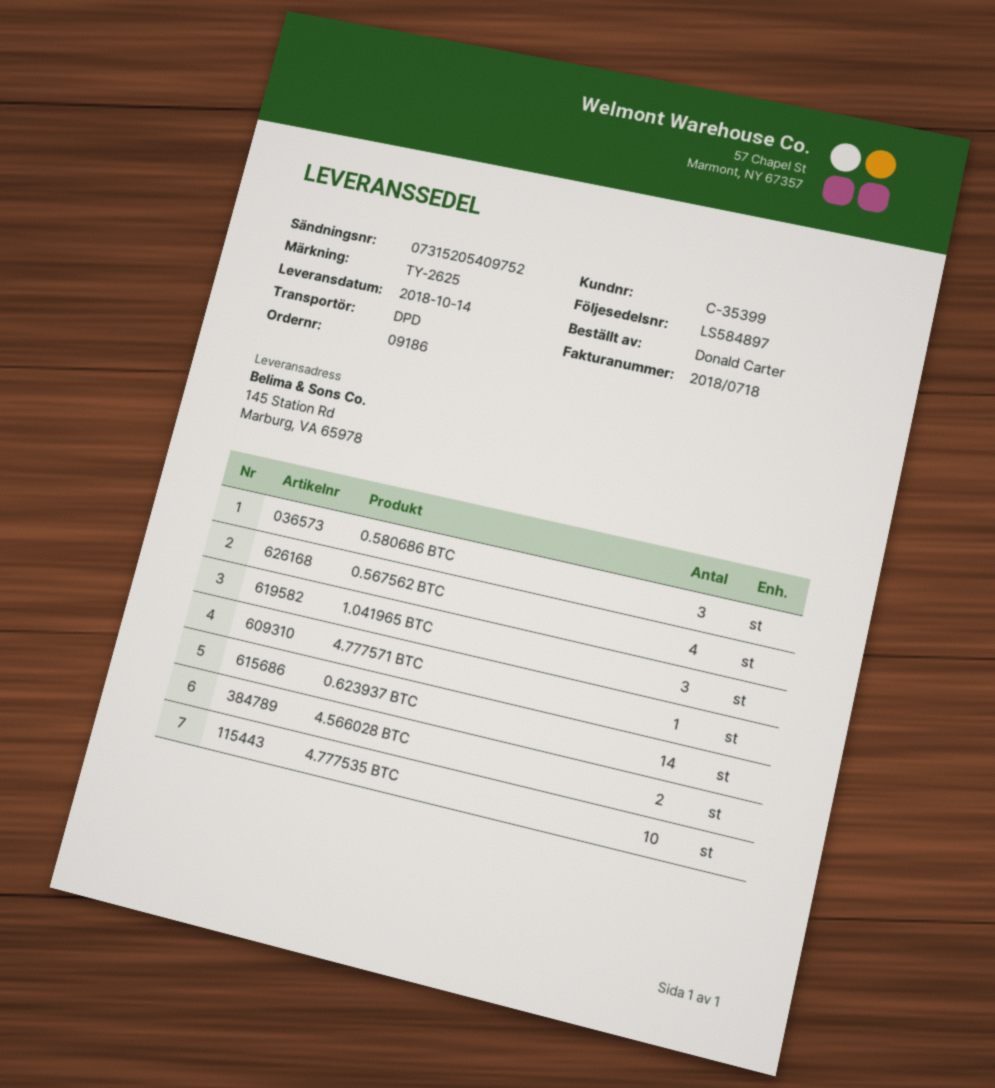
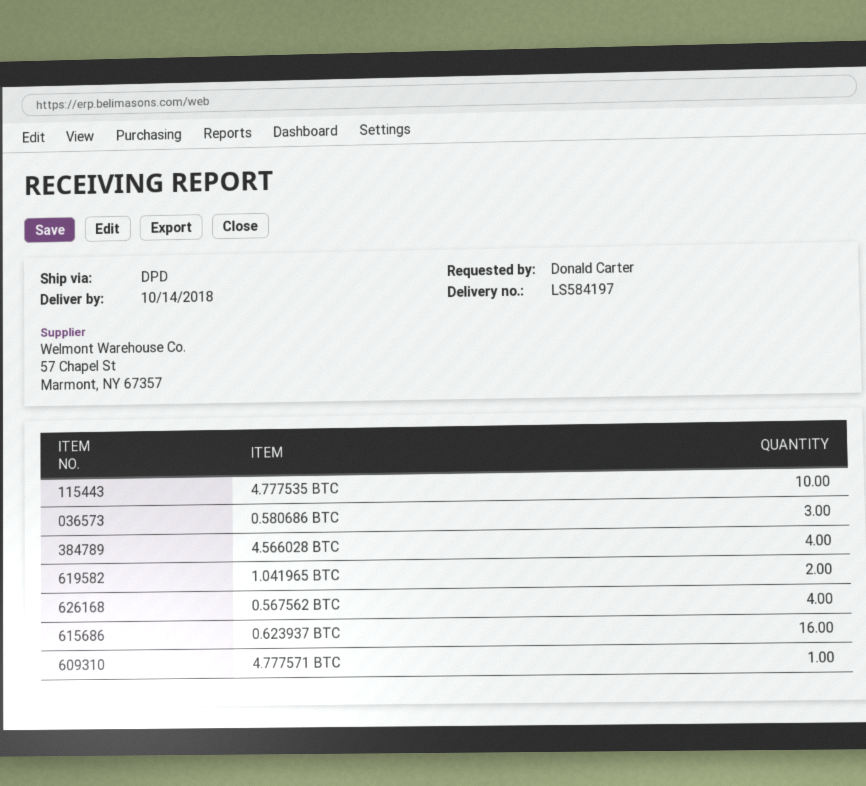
delivery note number: LS584897 -> LS584197
1.041965 BTC: 3 -> 2
0.623937 BTC: 14 -> 16
4.566028 BTC: 2 -> 4

